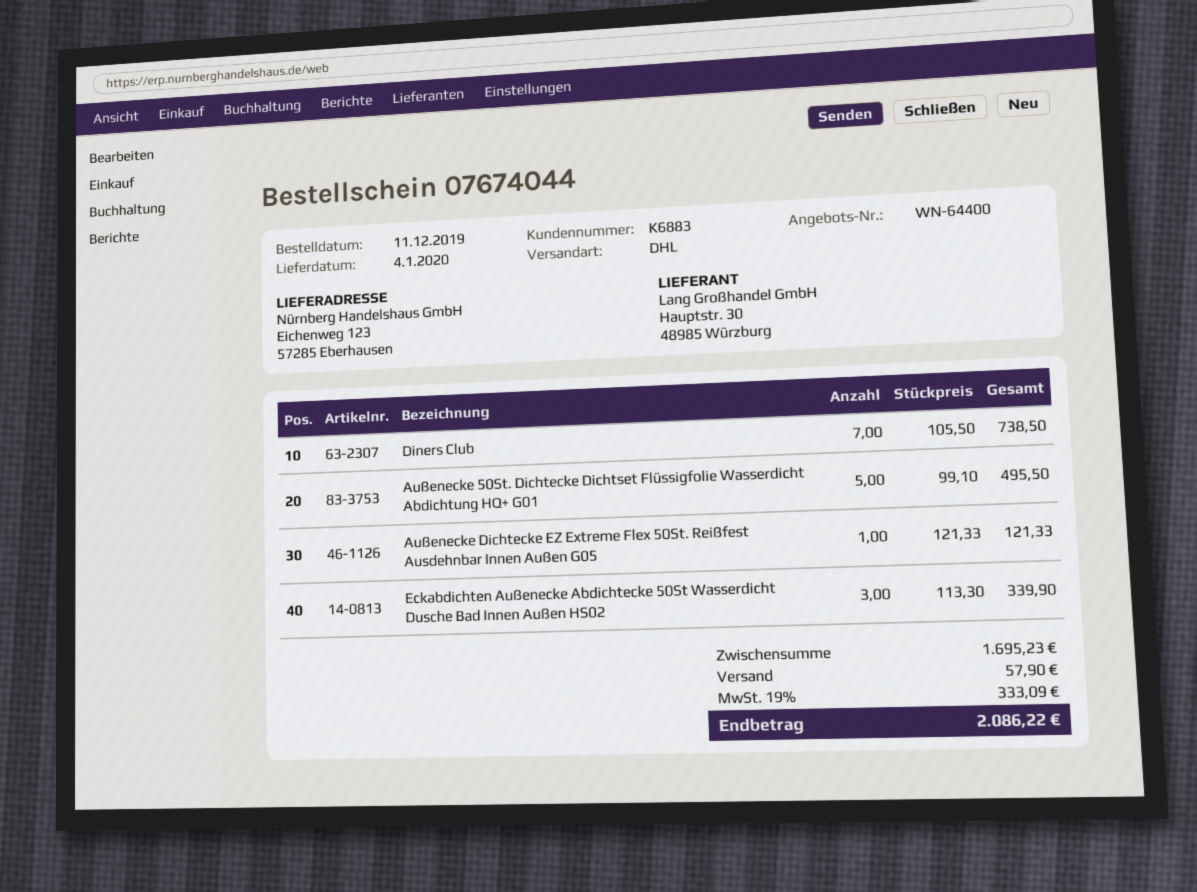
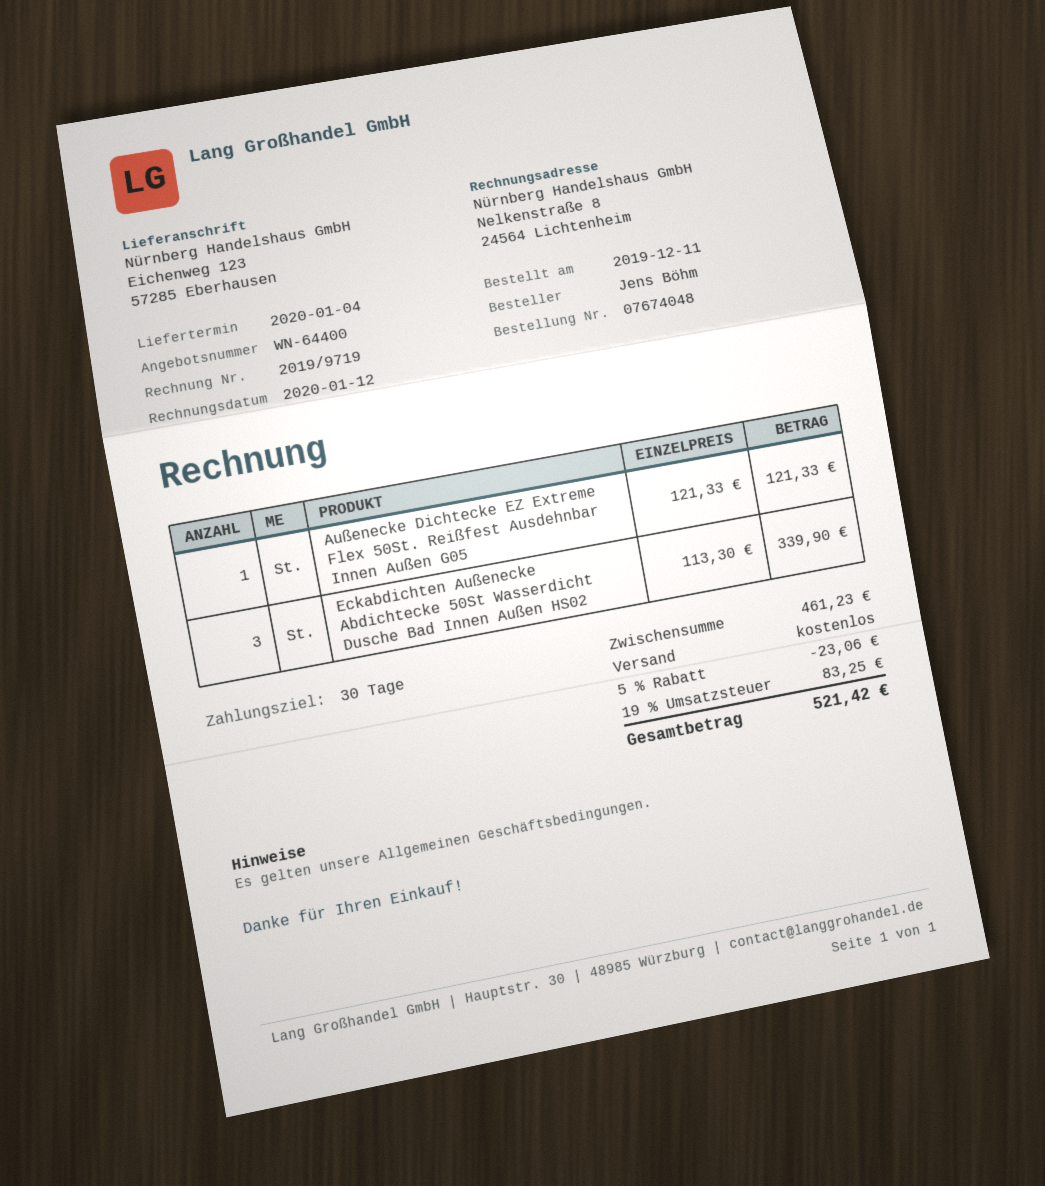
order number: 07674044 -> 07674048
Diners Club: 7 x 105.50 = 738.50 -> none
Außenecke 50St. Dichtecke Dichtset Flüssigfolie Wasserdicht Abdichtung HQ+ G01: 5 x 99.10 = 495.50 -> none
subtotal: 1695.23 -> 461.23
discount: none -> 5% = 23.06
shipping: 57.90 -> 0.00
tax: 19% = 333.09 -> 19% = 83.25
total: 2086.22 -> 521.42

